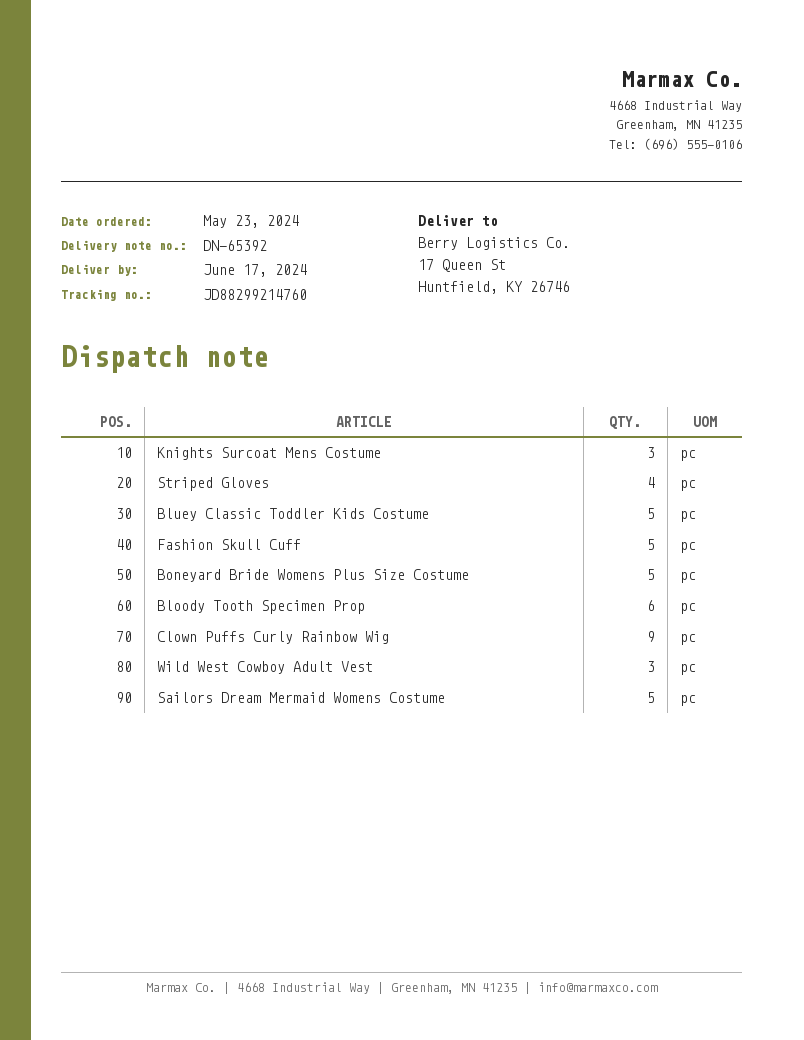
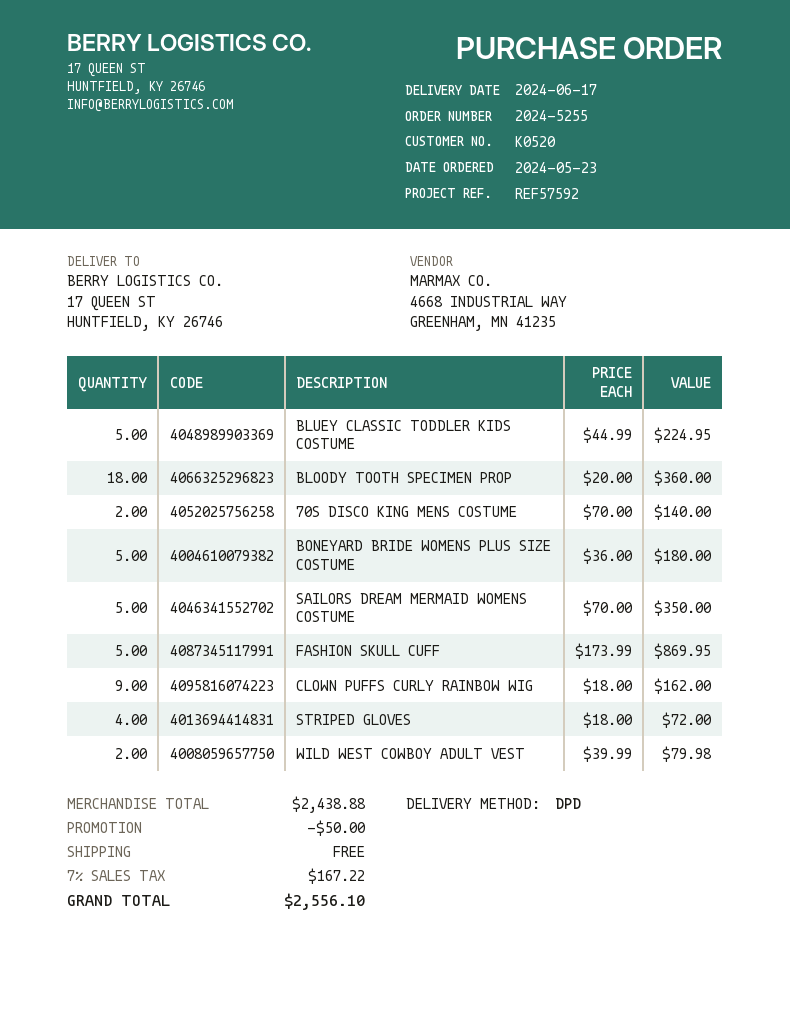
Knights Surcoat Mens Costume: 3 -> none
Bloody Tooth Specimen Prop: 6 -> 18
Wild West Cowboy Adult Vest: 3 -> 2
70S DISCO KING MENS COSTUME: none -> 2

